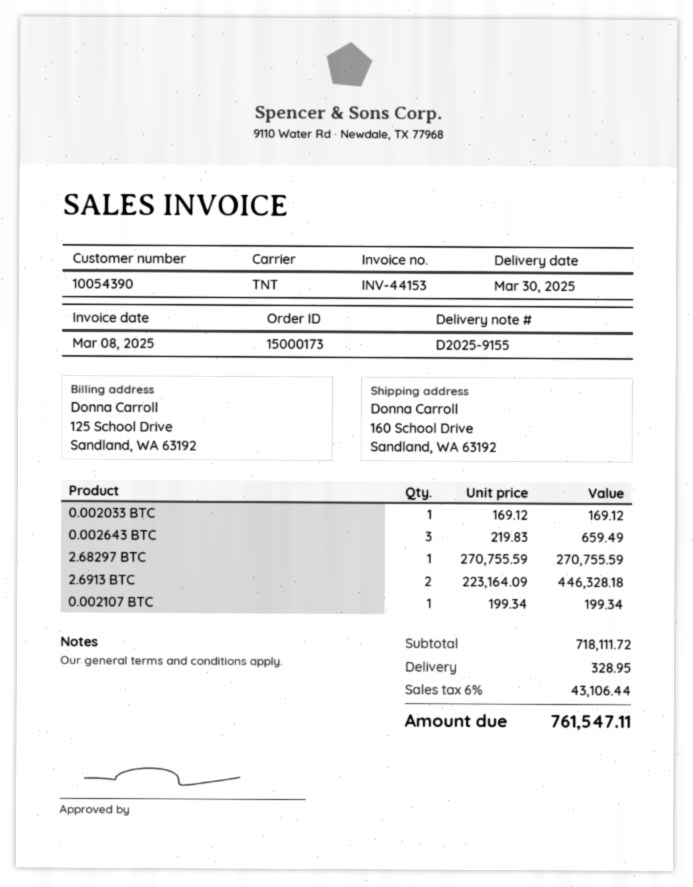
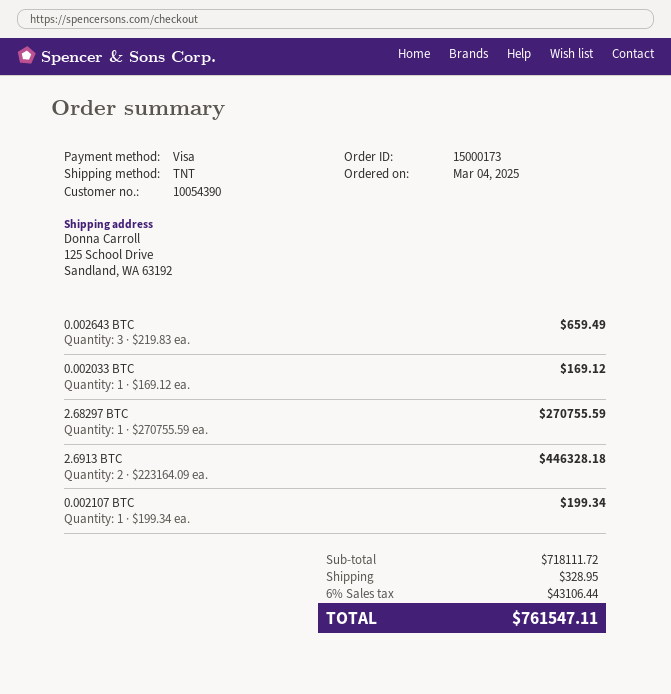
ship to: 160 School Drive, Sandland, WA 63192 -> 125 School Drive, Sandland, WA 63192

